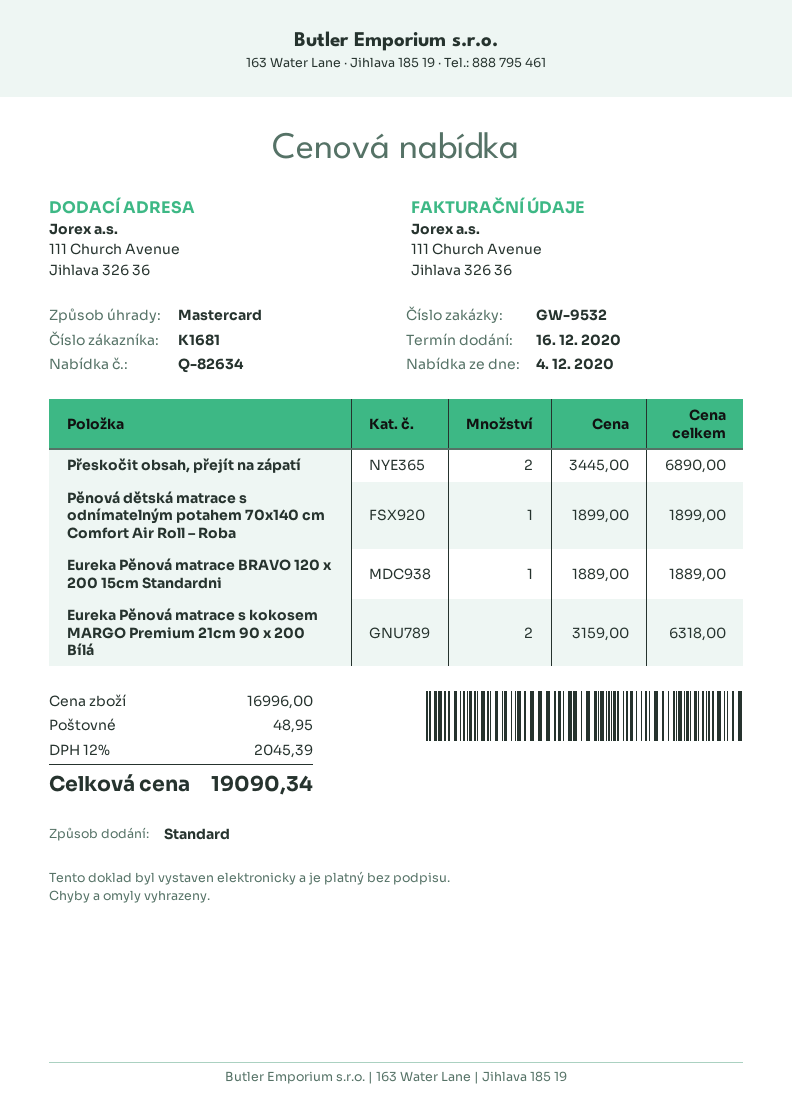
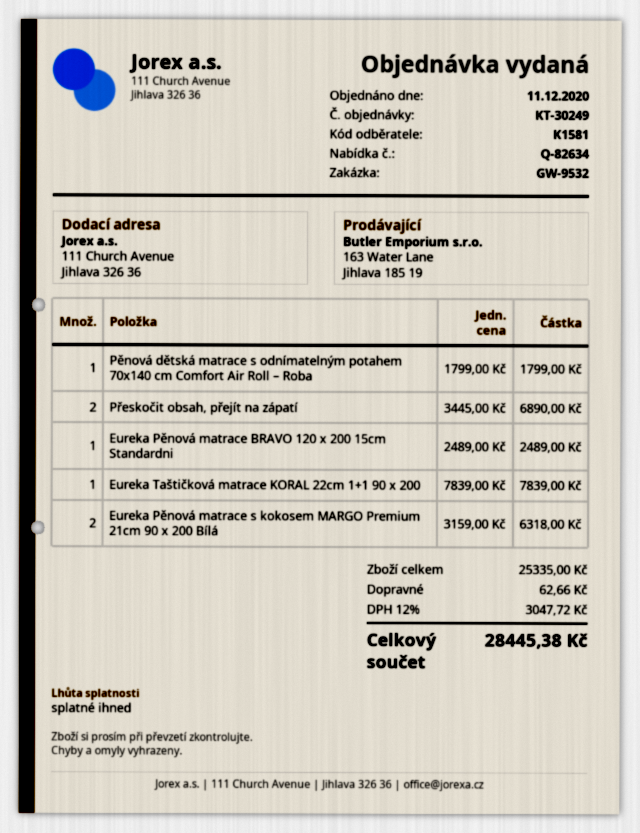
customer number: K1681 -> K1581
Pěnová dětská matrace s odnímatelným potahem 70x140 cm Comfort Air Roll – Roba: 1 x 1899.00 = 1899.00 -> 1 x 1799.00 = 1799.00
Eureka Pěnová matrace BRAVO 120 x 200 15cm Standardni: 1 x 1889.00 = 1889.00 -> 1 x 2489.00 = 2489.00
Eureka Taštičková matrace KORAL 22cm 1+1 90 x 200: none -> 1 x 7839.00 = 7839.00
subtotal: 16996.00 -> 25335.00
shipping: 48.95 -> 62.66
tax: 12% = 2045.39 -> 12% = 3047.72
total: 19090.34 -> 28445.38

